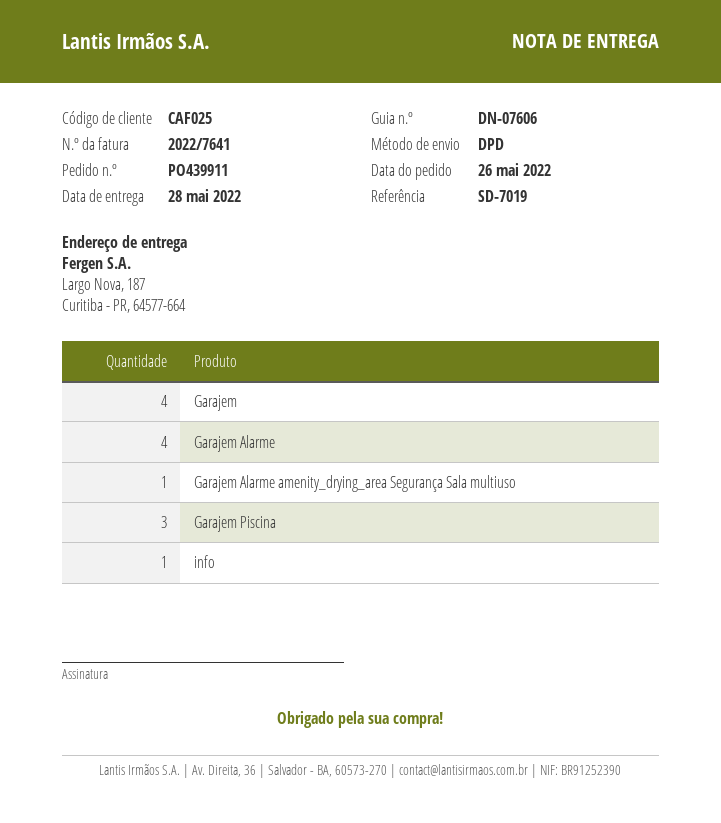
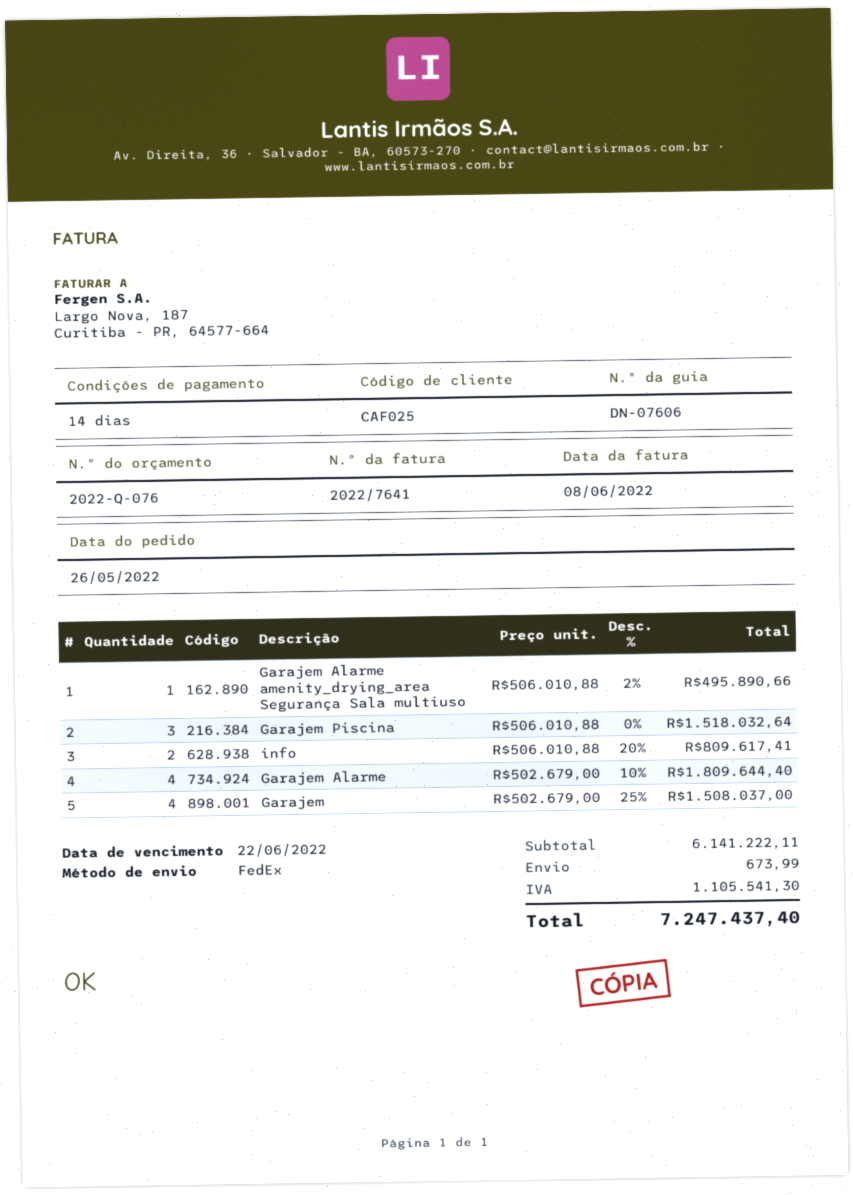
shipping method: DPD -> FedEx
info: 1 -> 2

